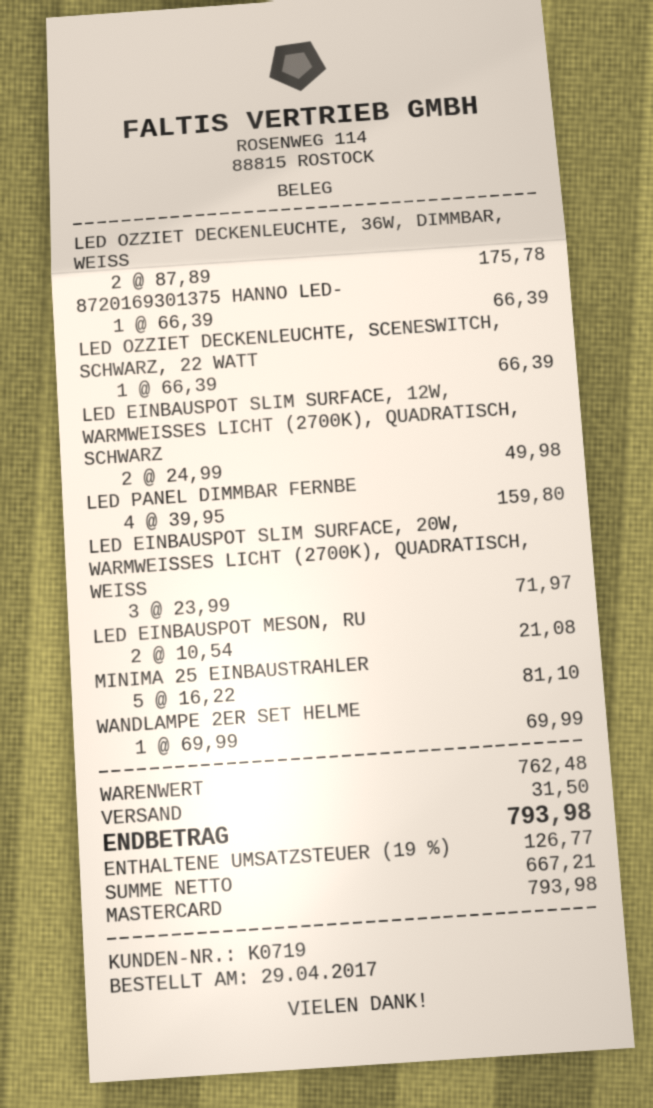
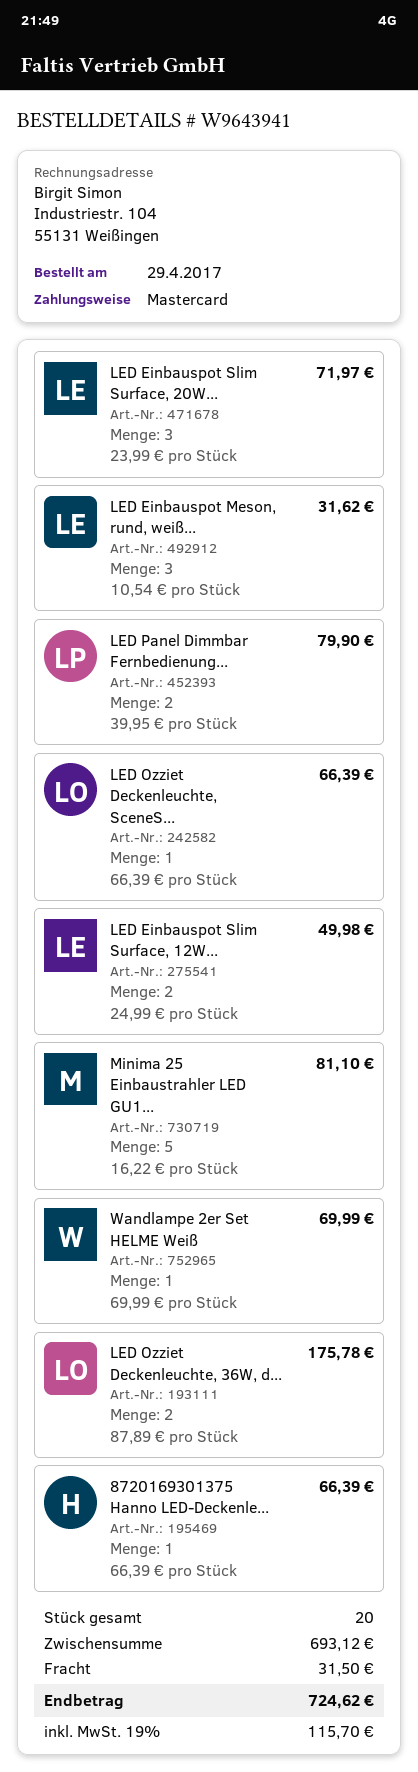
LED PANEL DIMMBAR FERNBE: 4 x 39.95 = 159.80 -> 2 x 39.95 = 79.90
LED EINBAUSPOT MESON, RU: 2 x 10.54 = 21.08 -> 3 x 10.54 = 31.62
subtotal: 762.48 -> 693.12
tax: 19% = 126.77 -> 19% = 115.70
total: 793.98 -> 724.62

